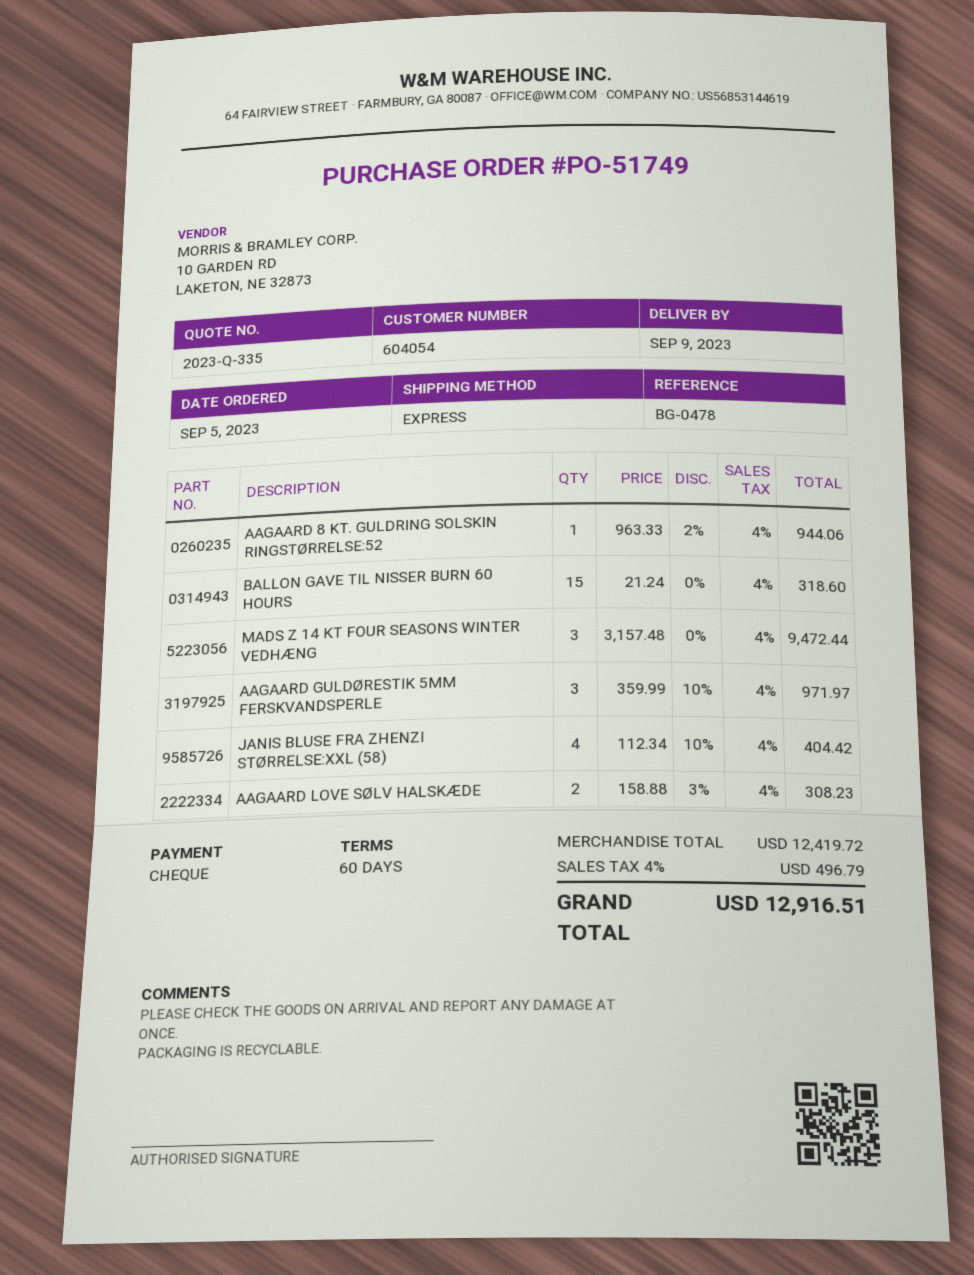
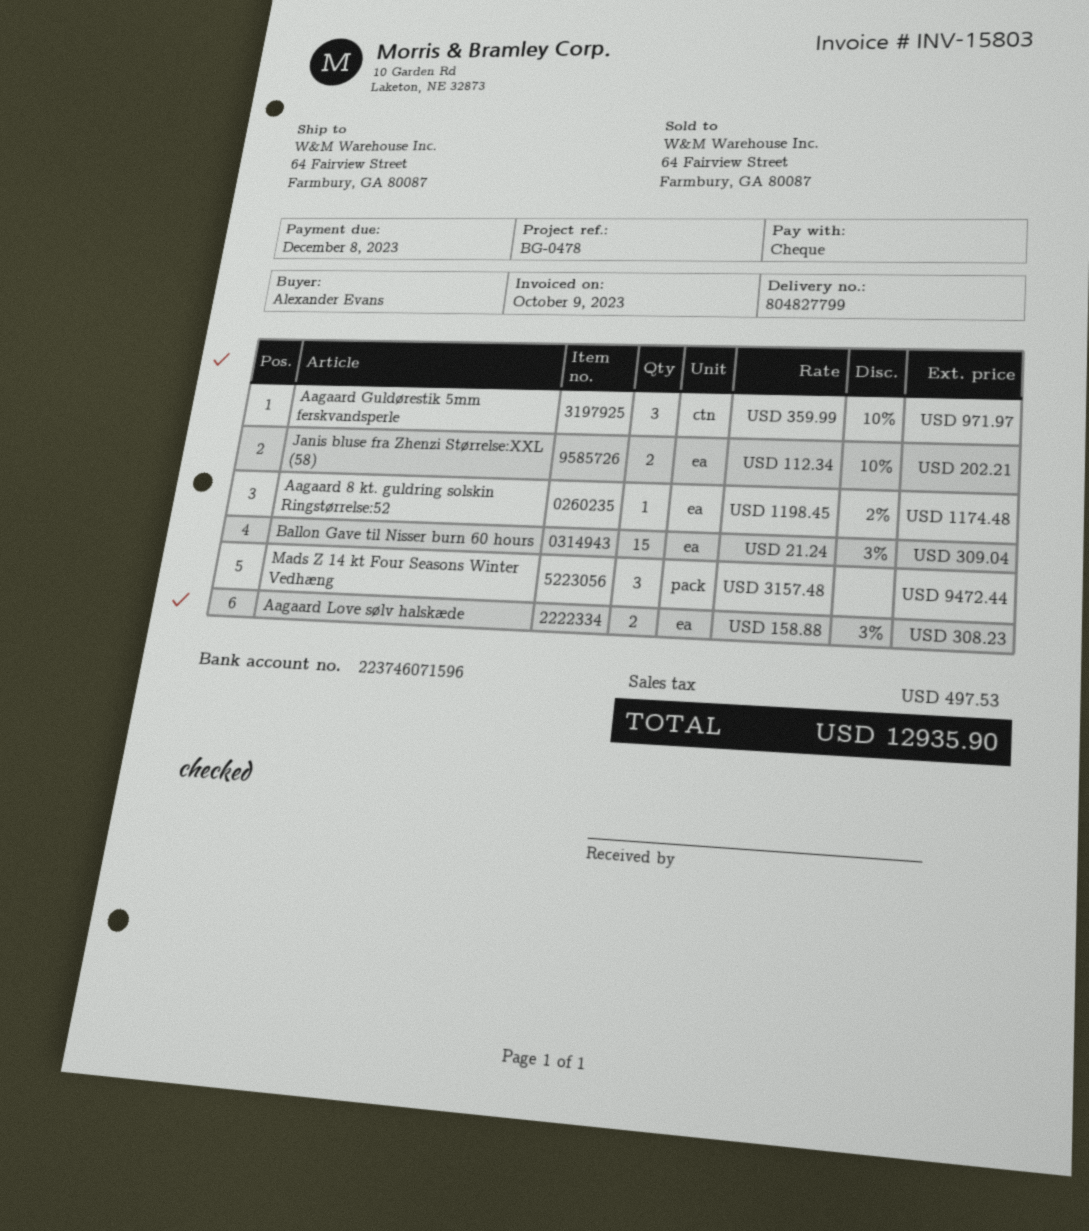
AAGAARD 8 KT. GULDRING SOLSKIN RINGSTØRRELSE:52: 1 x 963.33 - 2% = 944.06 -> 1 x 1198.45 - 2% = 1174.48
BALLON GAVE TIL NISSER BURN 60 HOURS: 15 x 21.24 = 318.60 -> 15 x 21.24 - 3% = 309.04
JANIS BLUSE FRA ZHENZI STØRRELSE:XXL (58): 4 x 112.34 - 10% = 404.42 -> 2 x 112.34 - 10% = 202.21
tax: 496.79 -> 497.53
total: 12916.51 -> 12935.90

